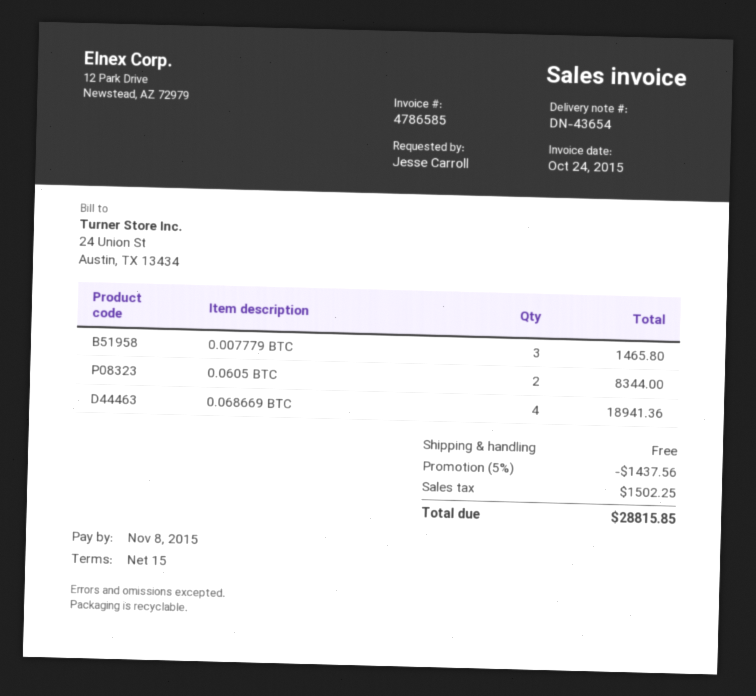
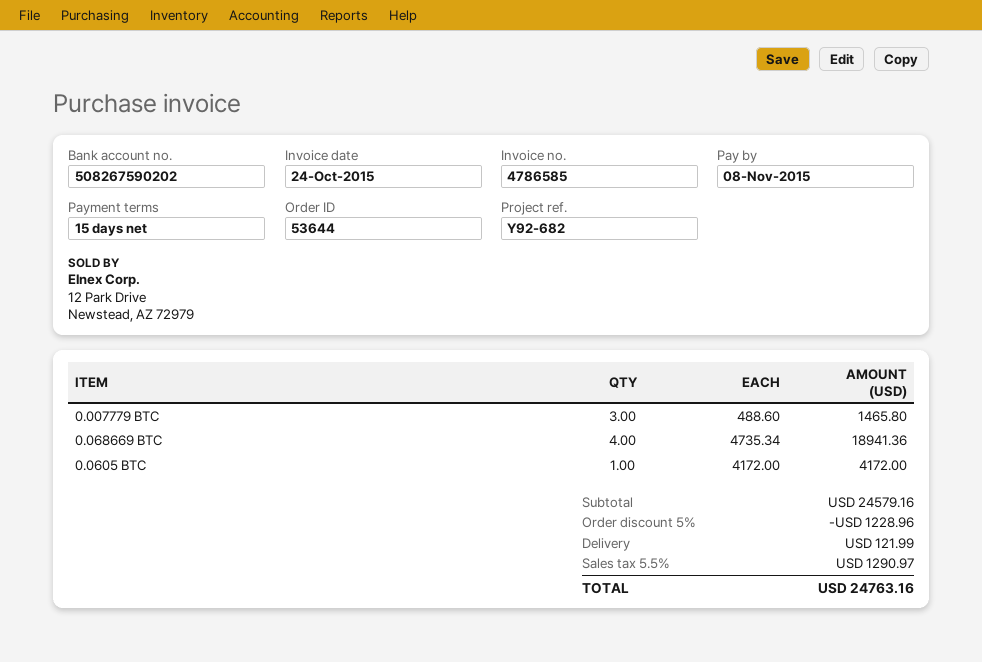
0.0605 BTC: 2 for 8344.00 -> 1 for 4172.00
discount: 5% = 1437.56 -> 5% = 1228.96
shipping: 0.00 -> 121.99
tax: 1502.25 -> 1290.97
total: 28815.85 -> 24763.16

